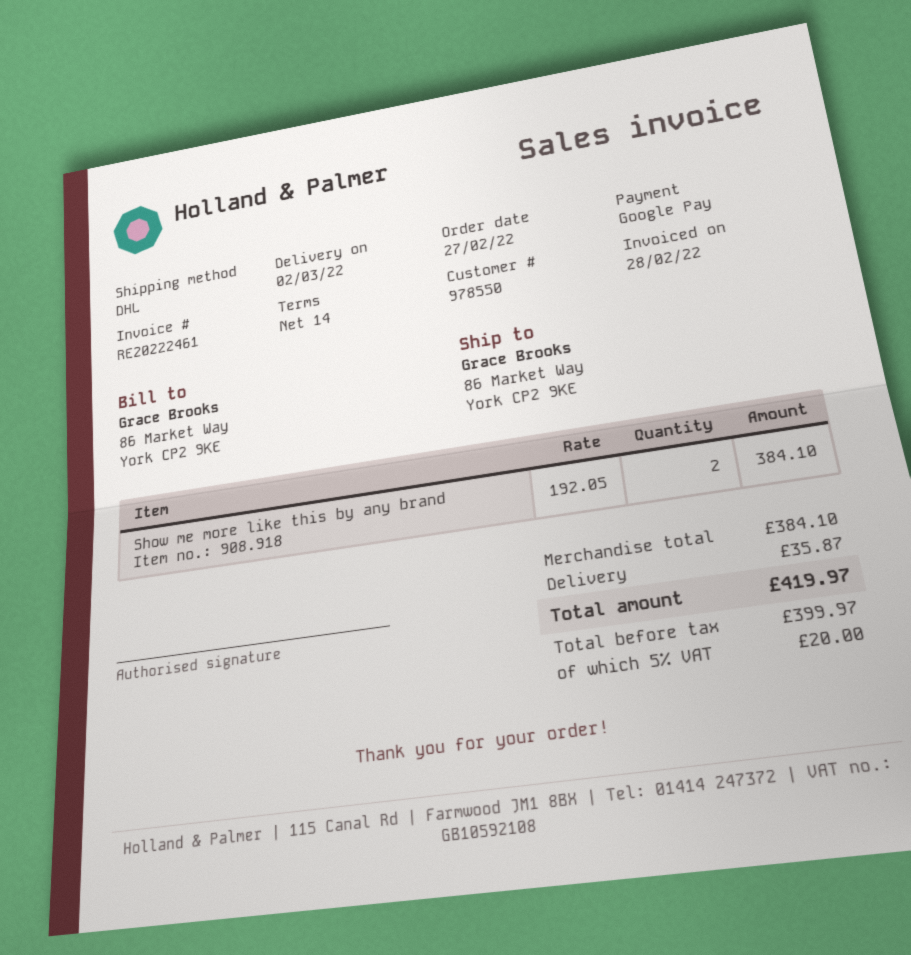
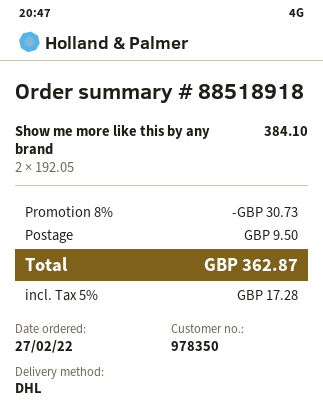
customer number: 978550 -> 978350
discount: none -> 8% = 30.73
shipping: 35.87 -> 9.50
tax: 5% = 20.00 -> 5% = 17.28
total: 419.97 -> 362.87

